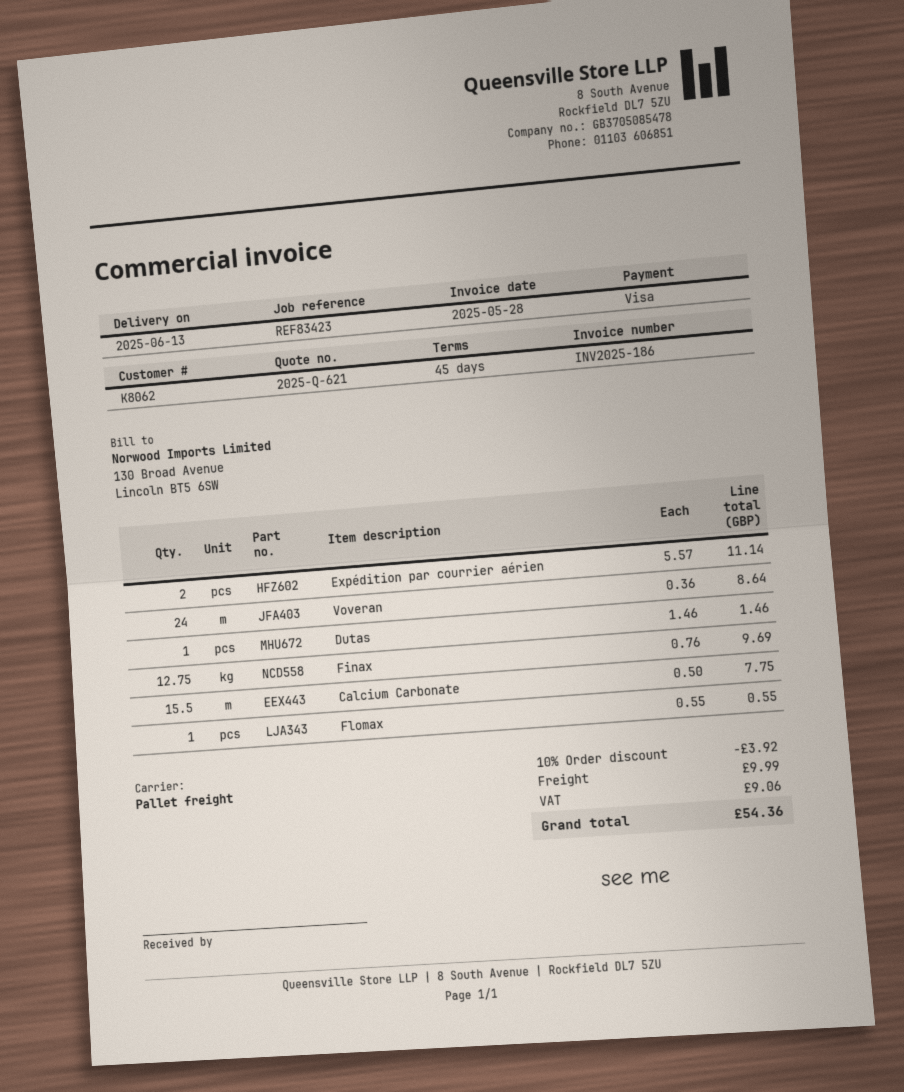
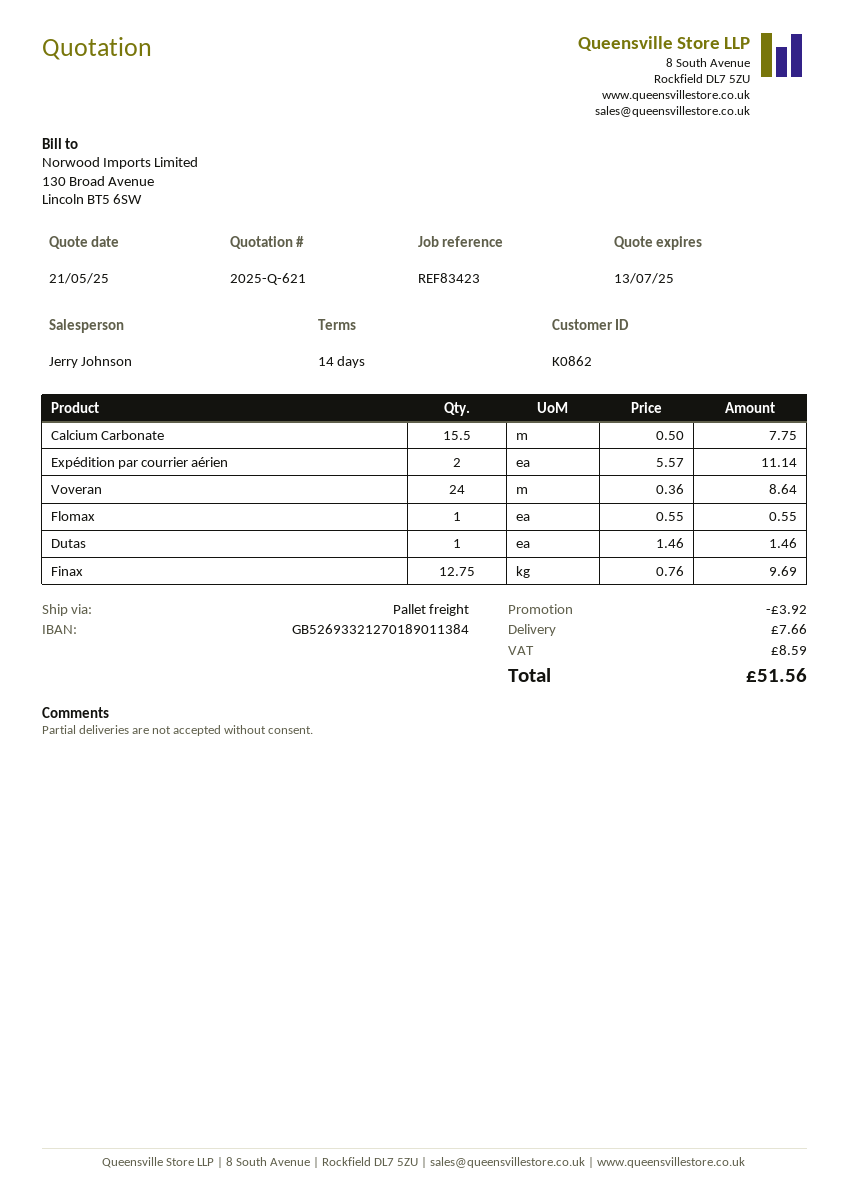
payment terms: 45 days -> 14 days
customer number: K8062 -> K0862
shipping: 9.99 -> 7.66
tax: 9.06 -> 8.59
total: 54.36 -> 51.56

